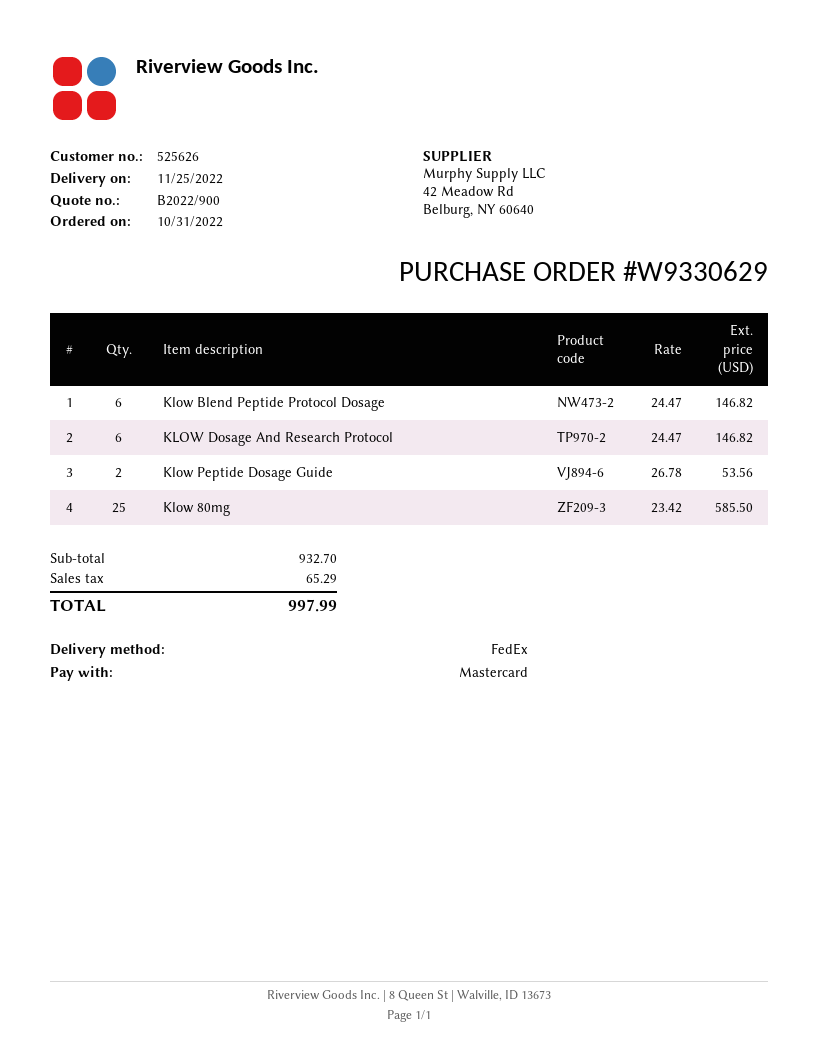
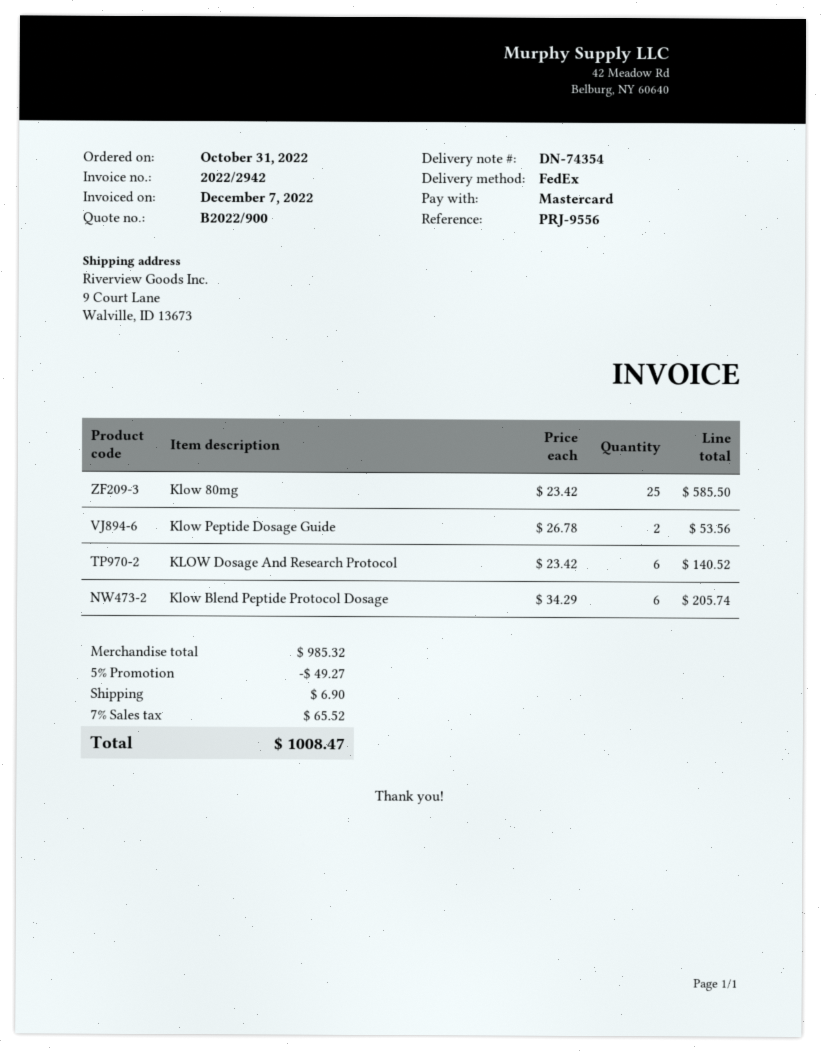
Klow Blend Peptide Protocol Dosage: 6 x 24.47 = 146.82 -> 6 x 34.29 = 205.74
KLOW Dosage And Research Protocol: 6 x 24.47 = 146.82 -> 6 x 23.42 = 140.52
subtotal: 932.70 -> 985.32
discount: none -> 5% = 49.27
shipping: none -> 6.90
tax: 65.29 -> 65.52
total: 997.99 -> 1008.47

